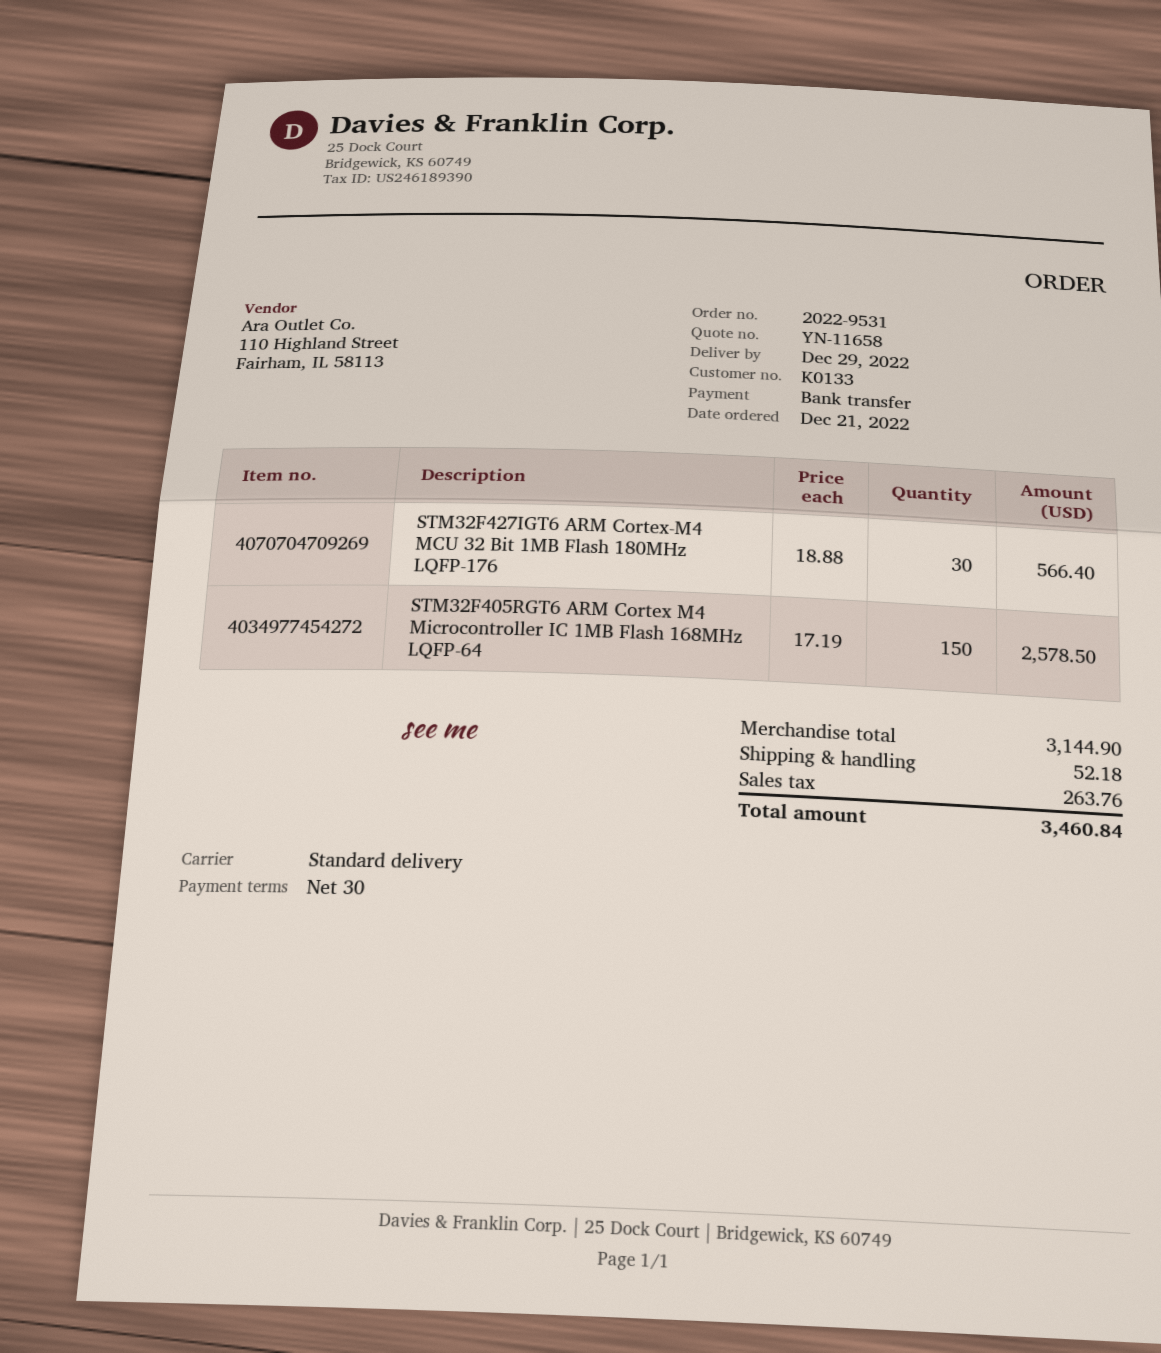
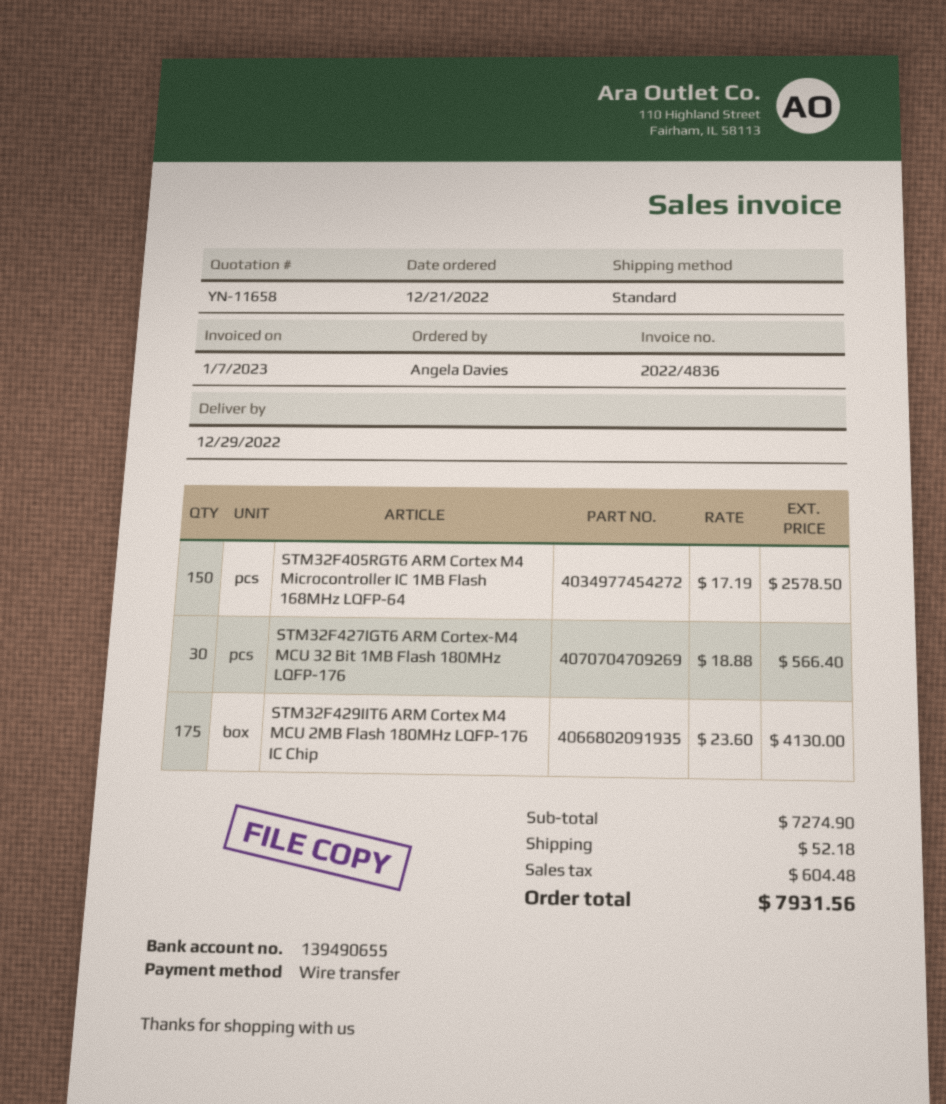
STM32F429IIT6 ARM Cortex M4 MCU 2MB Flash 180MHz LQFP-176 IC Chip: none -> 175 x 23.60 = 4130.00
subtotal: 3144.90 -> 7274.90
tax: 263.76 -> 604.48
total: 3460.84 -> 7931.56

